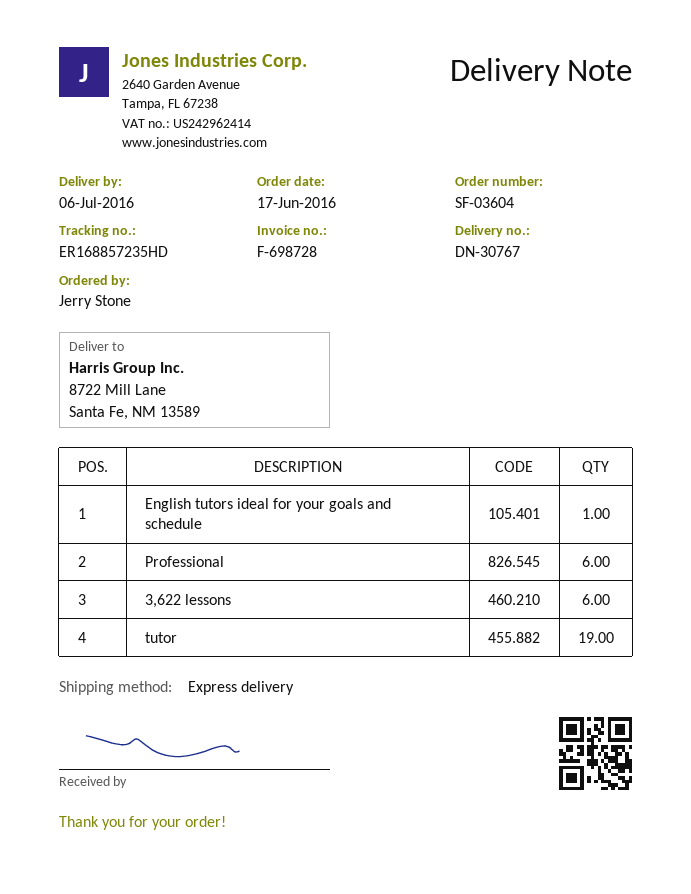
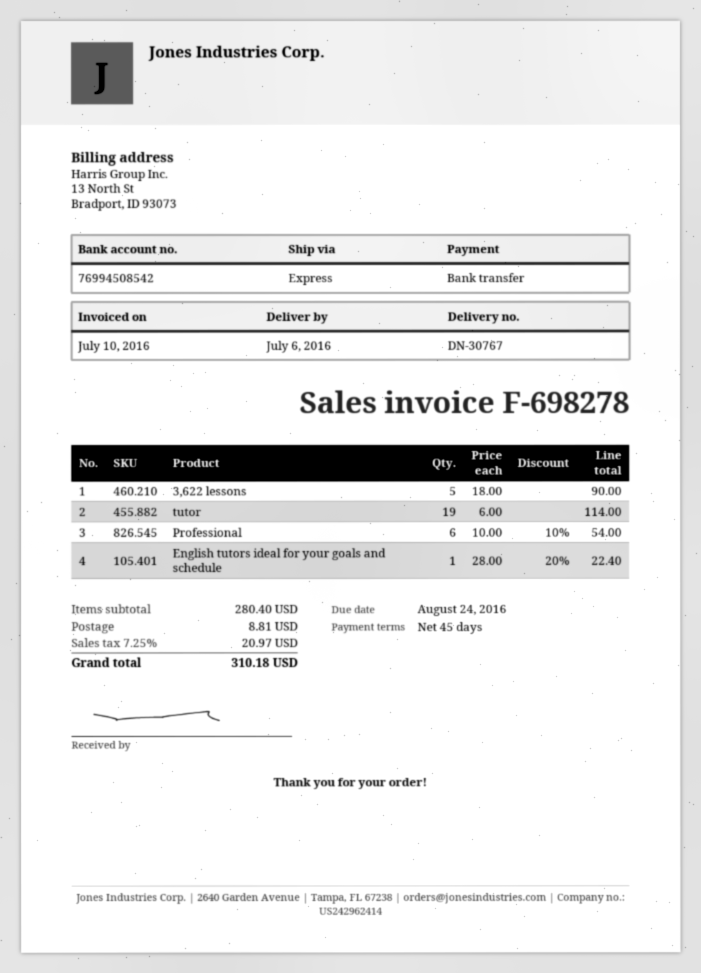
invoice number: F-698728 -> F-698278
3,622 lessons: 6 -> 5

